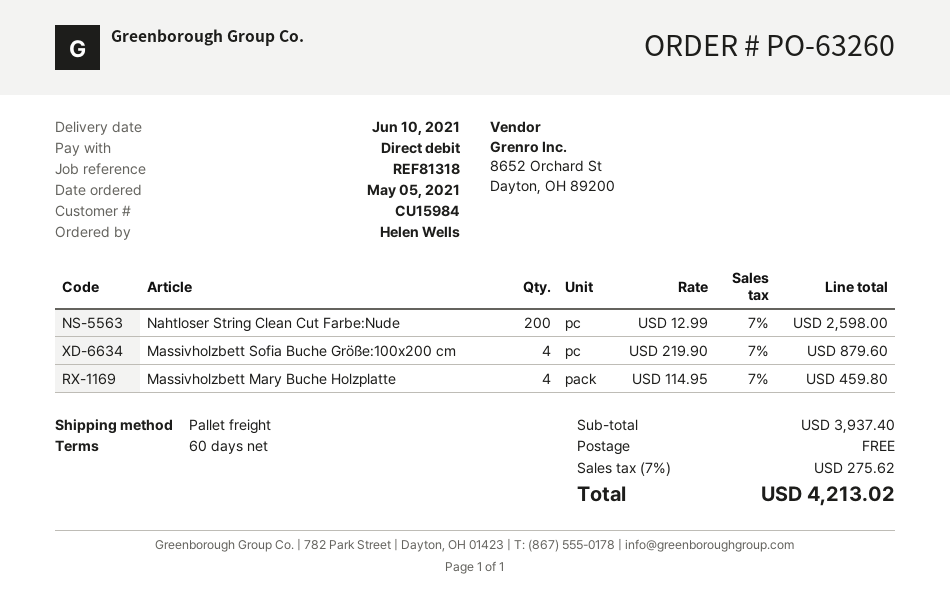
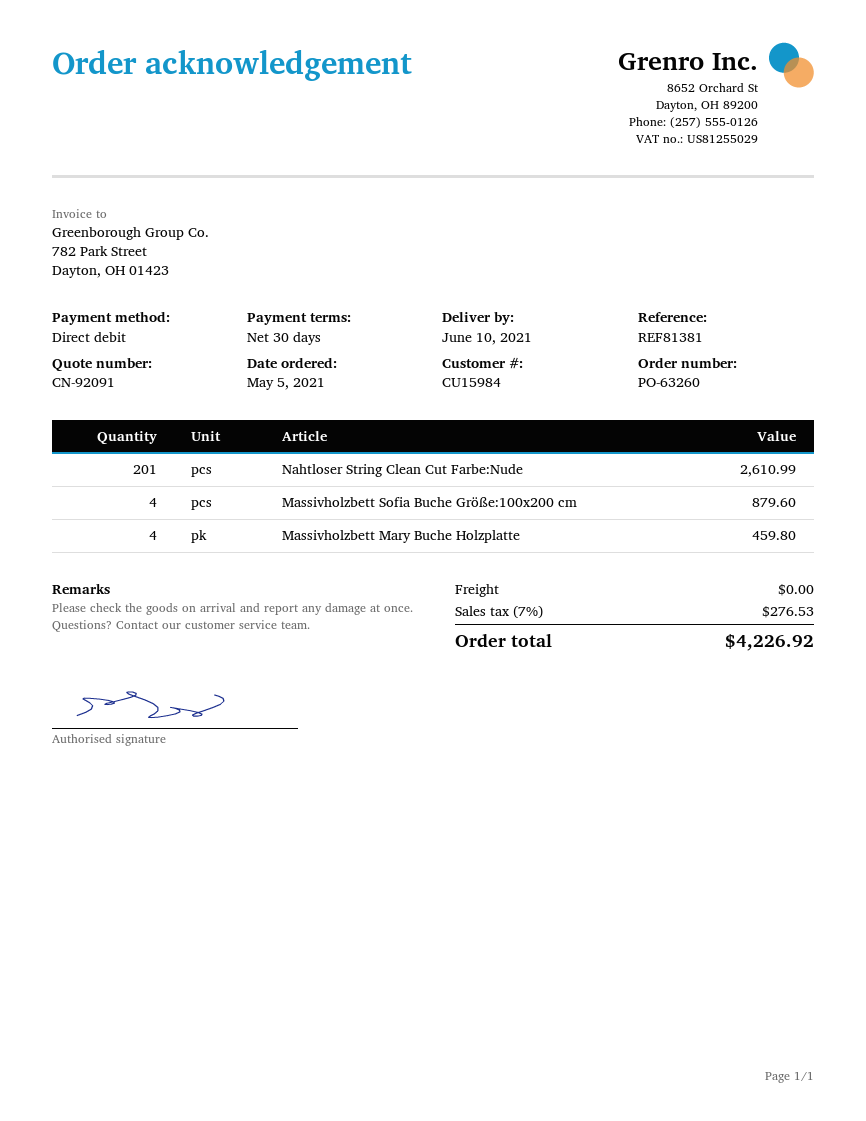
payment terms: 60 days -> 30 days
reference: REF81318 -> REF81381
Nahtloser String Clean Cut Farbe:Nude: 200 for 2598.00 -> 201 for 2610.99
tax: 7% = 275.62 -> 7% = 276.53
total: 4213.02 -> 4226.92

